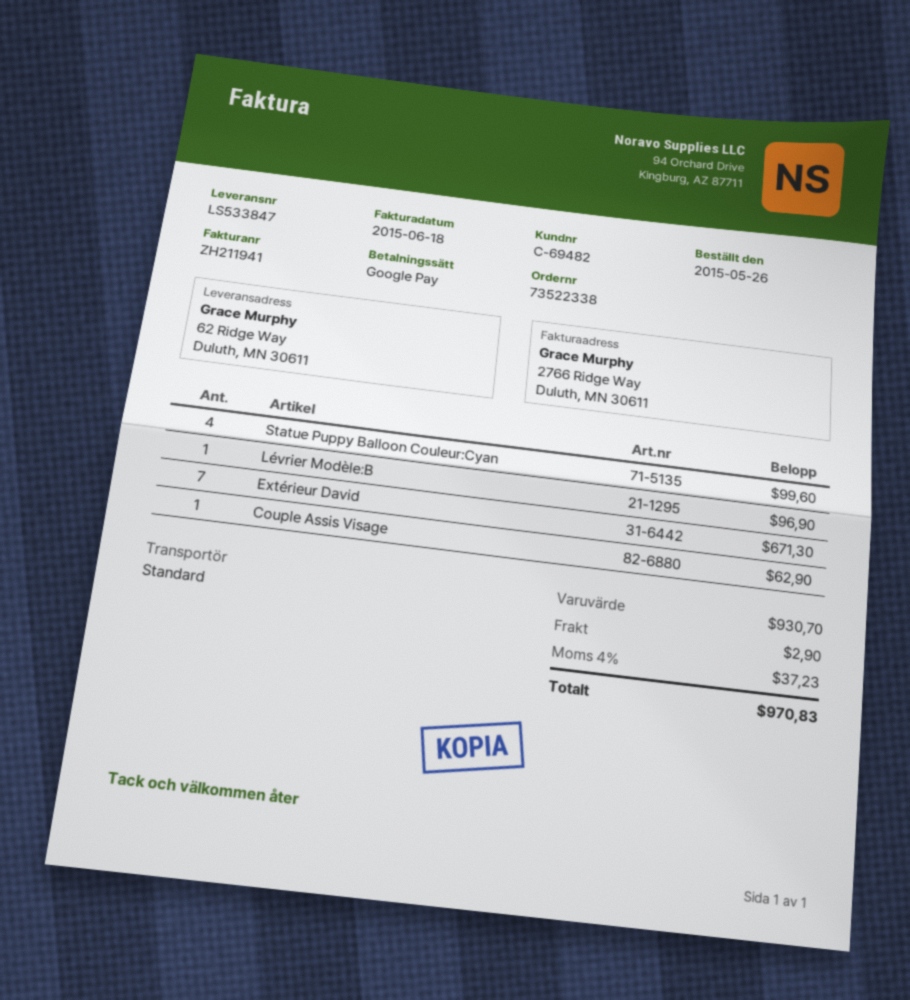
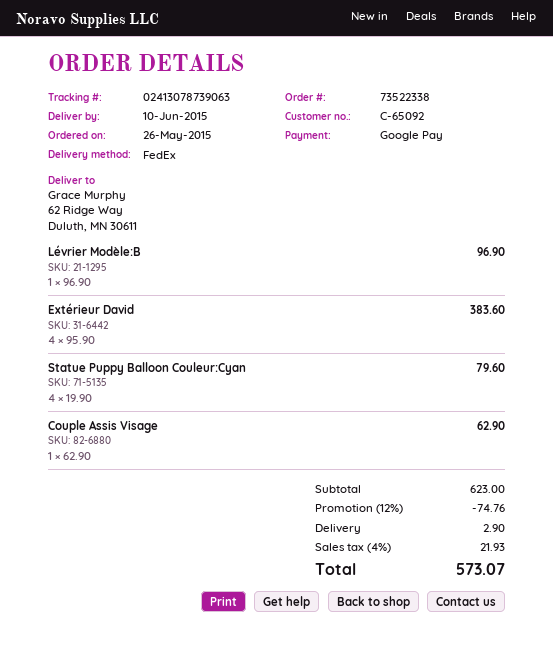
customer number: C-69482 -> C-65092
shipping method: standard -> FedEx
Statue Puppy Balloon Couleur:Cyan: 4 for 99.60 -> 4 for 79.60
Extérieur David: 7 for 671.30 -> 4 for 383.60
subtotal: 930.70 -> 623.00
discount: none -> 12% = 74.76
tax: 4% = 37.23 -> 4% = 21.93
total: 970.83 -> 573.07

